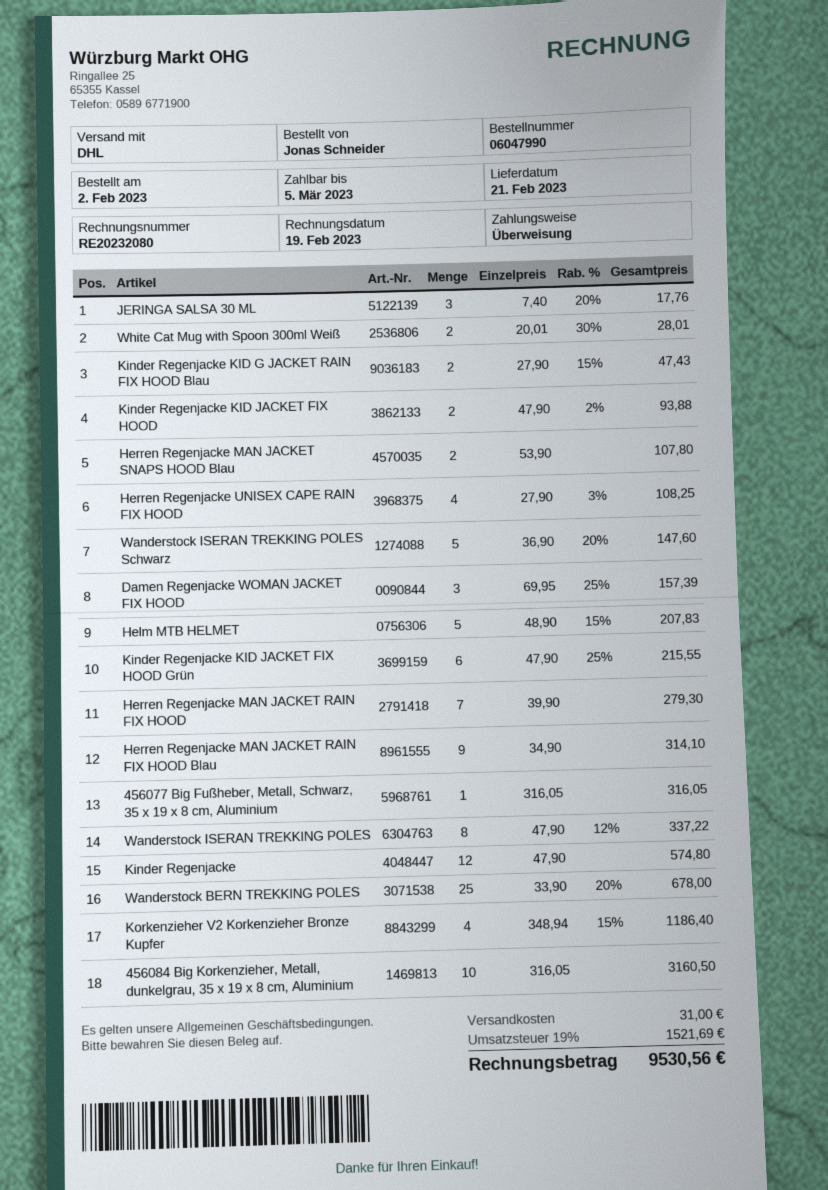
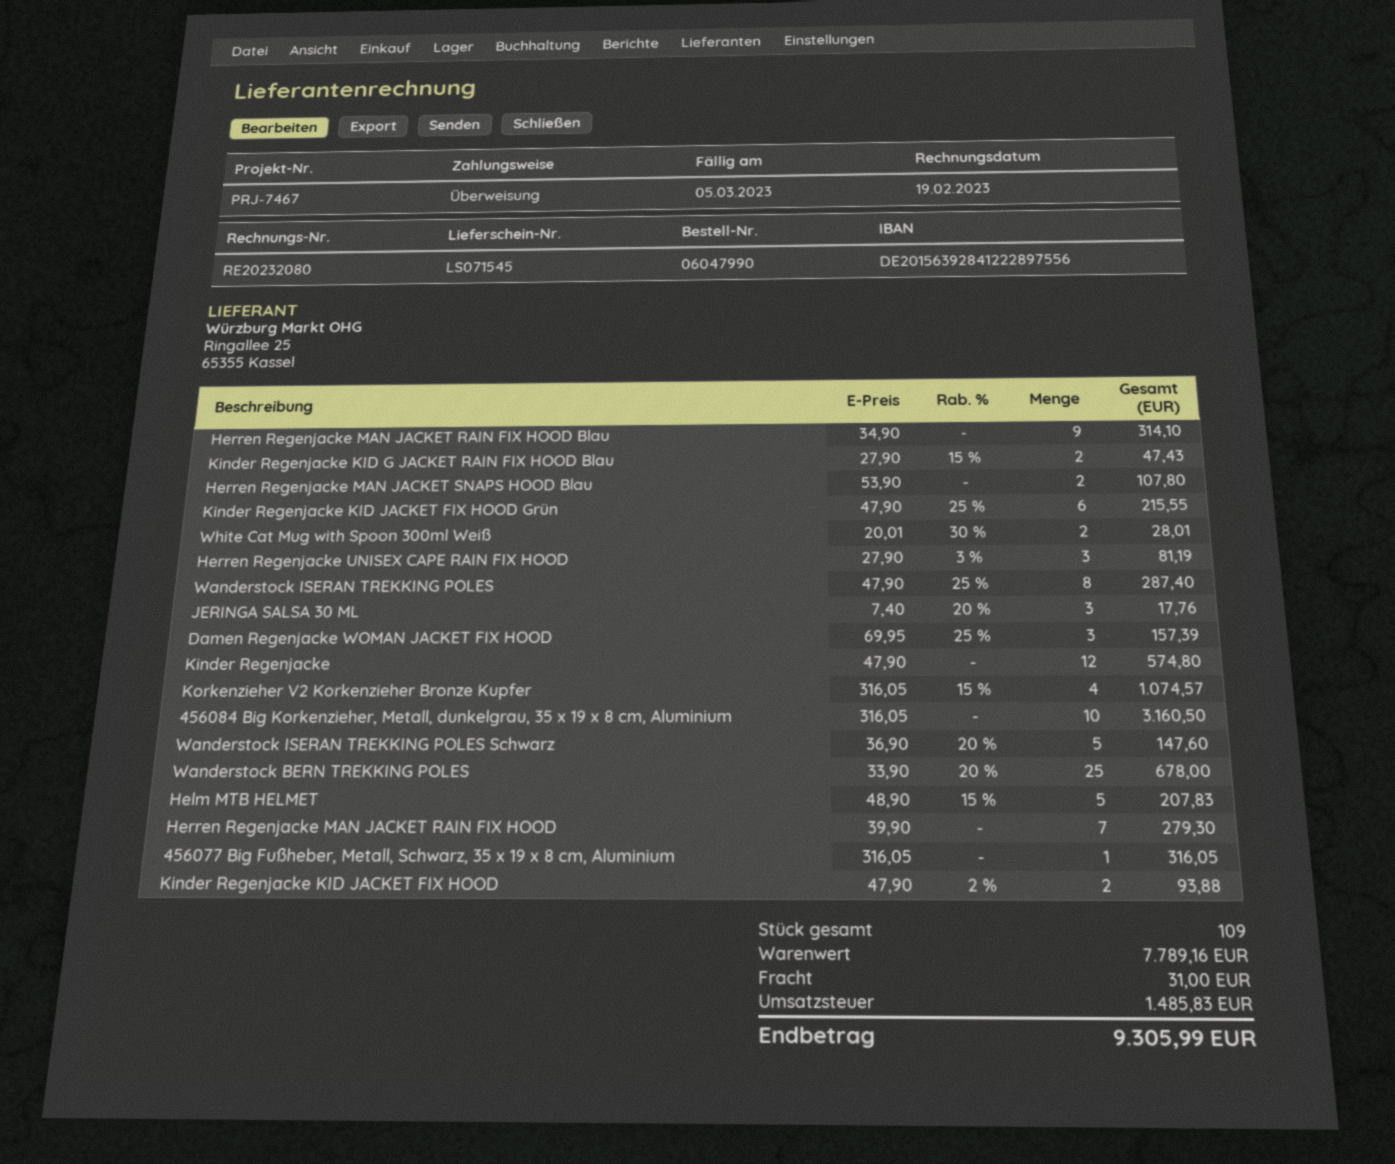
Herren Regenjacke UNISEX CAPE RAIN FIX HOOD: 4 x 27.90 - 3% = 108.25 -> 3 x 27.90 - 3% = 81.19
Wanderstock ISERAN TREKKING POLES: 8 x 47.90 - 12% = 337.22 -> 8 x 47.90 - 25% = 287.40
Korkenzieher V2 Korkenzieher Bronze Kupfer: 4 x 348.94 - 15% = 1186.40 -> 4 x 316.05 - 15% = 1074.57
tax: 1521.69 -> 1485.83
total: 9530.56 -> 9305.99

